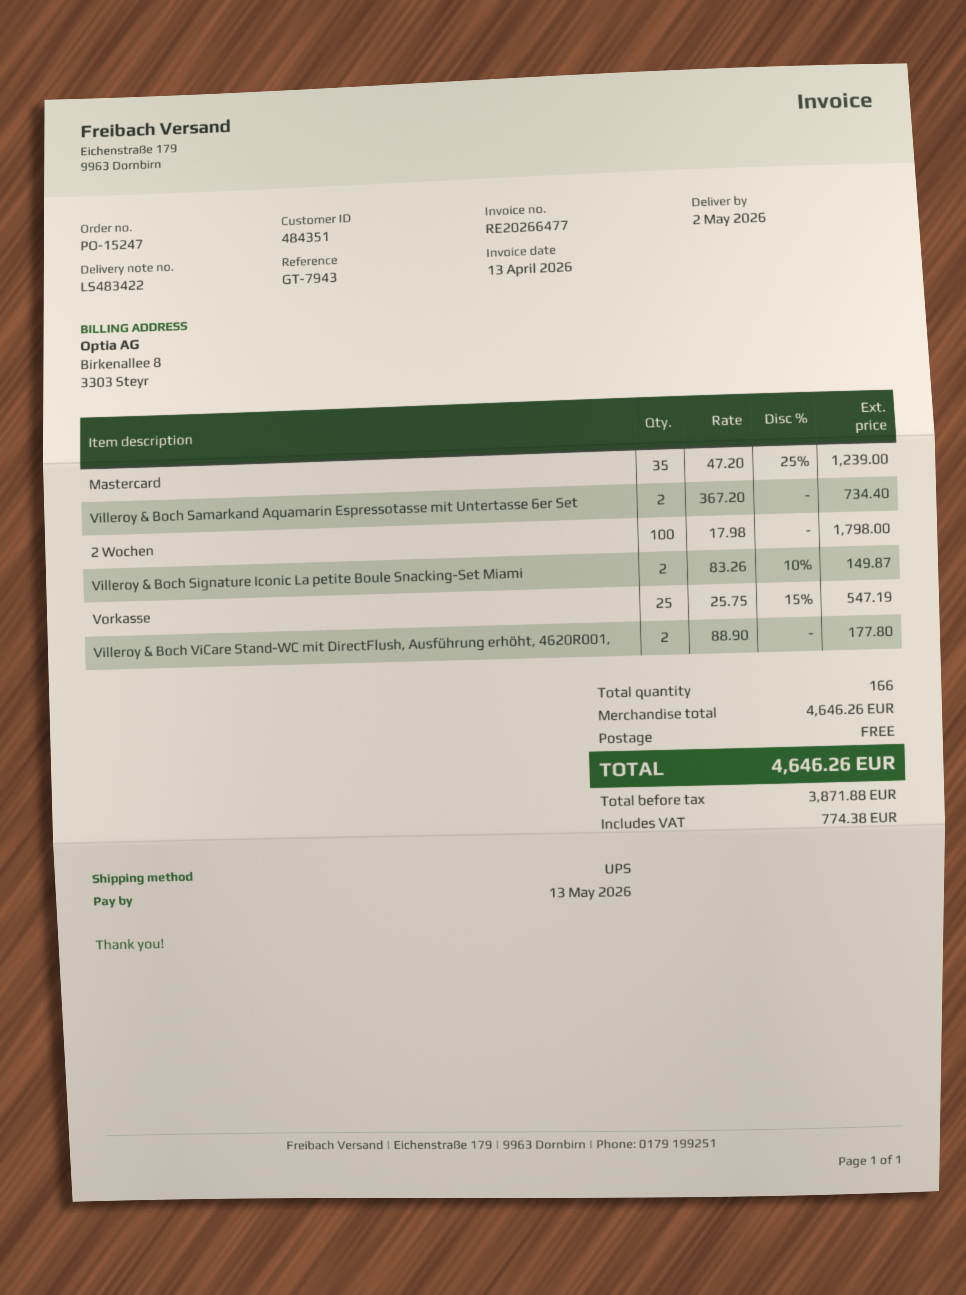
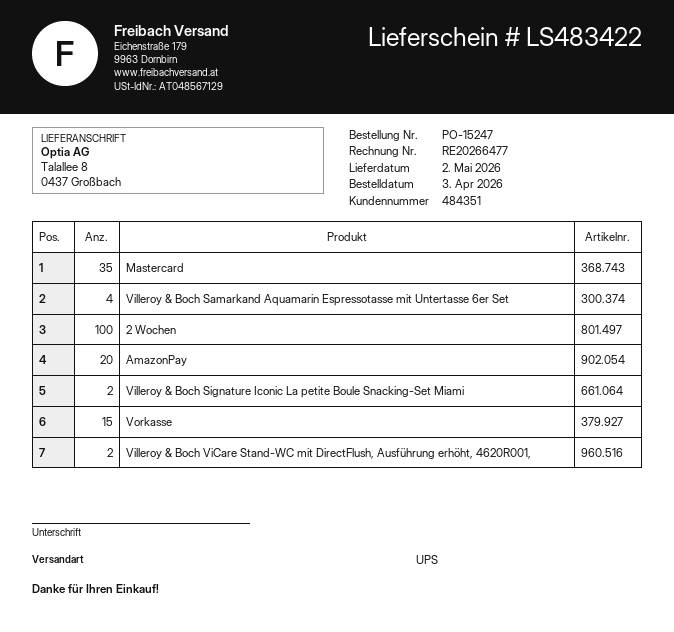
Villeroy & Boch Samarkand Aquamarin Espressotasse mit Untertasse 6er Set: 2 -> 4
Vorkasse: 25 -> 15
AmazonPay: none -> 20

